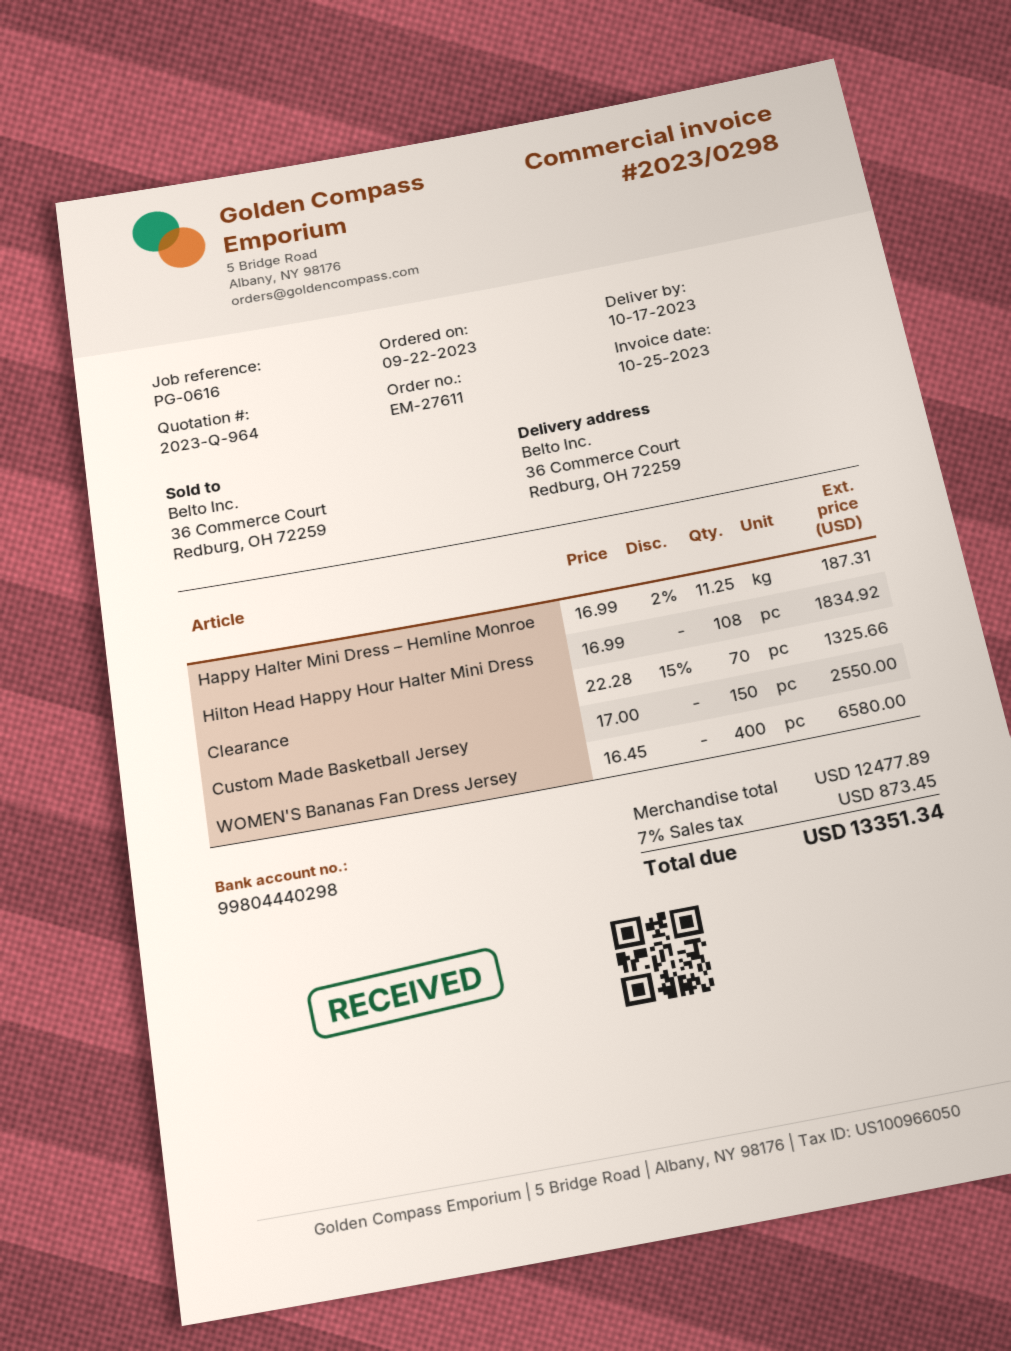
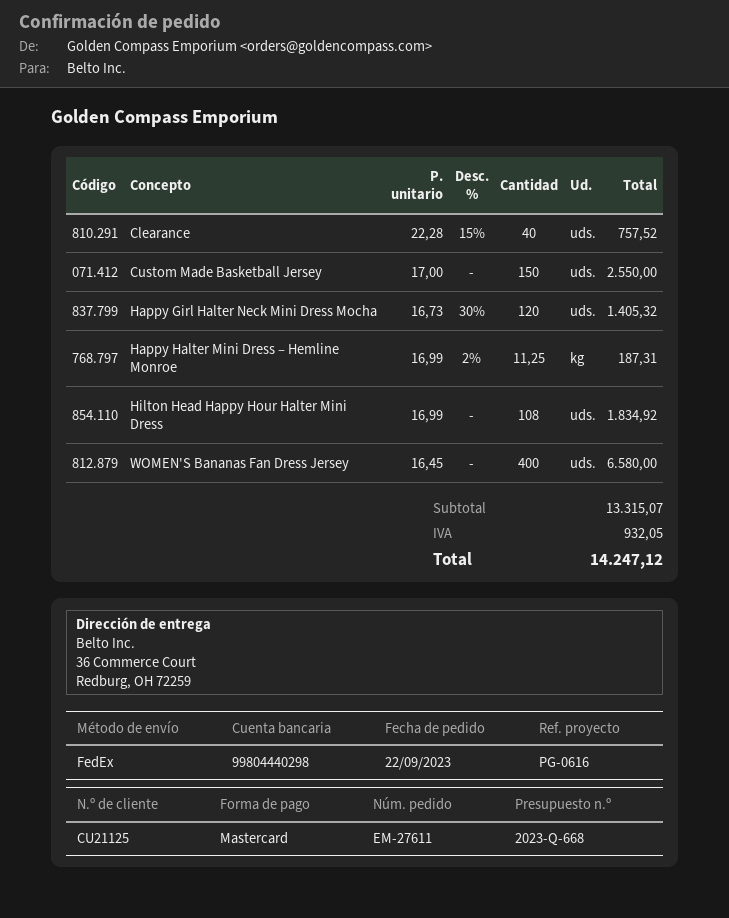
quote number: 2023-Q-964 -> 2023-Q-668
Clearance: 70 x 22.28 - 15% = 1325.66 -> 40 x 22.28 - 15% = 757.52
Happy Girl Halter Neck Mini Dress Mocha: none -> 120 x 16.73 - 30% = 1405.32
subtotal: 12477.89 -> 13315.07
tax: 873.45 -> 932.05
total: 13351.34 -> 14247.12

